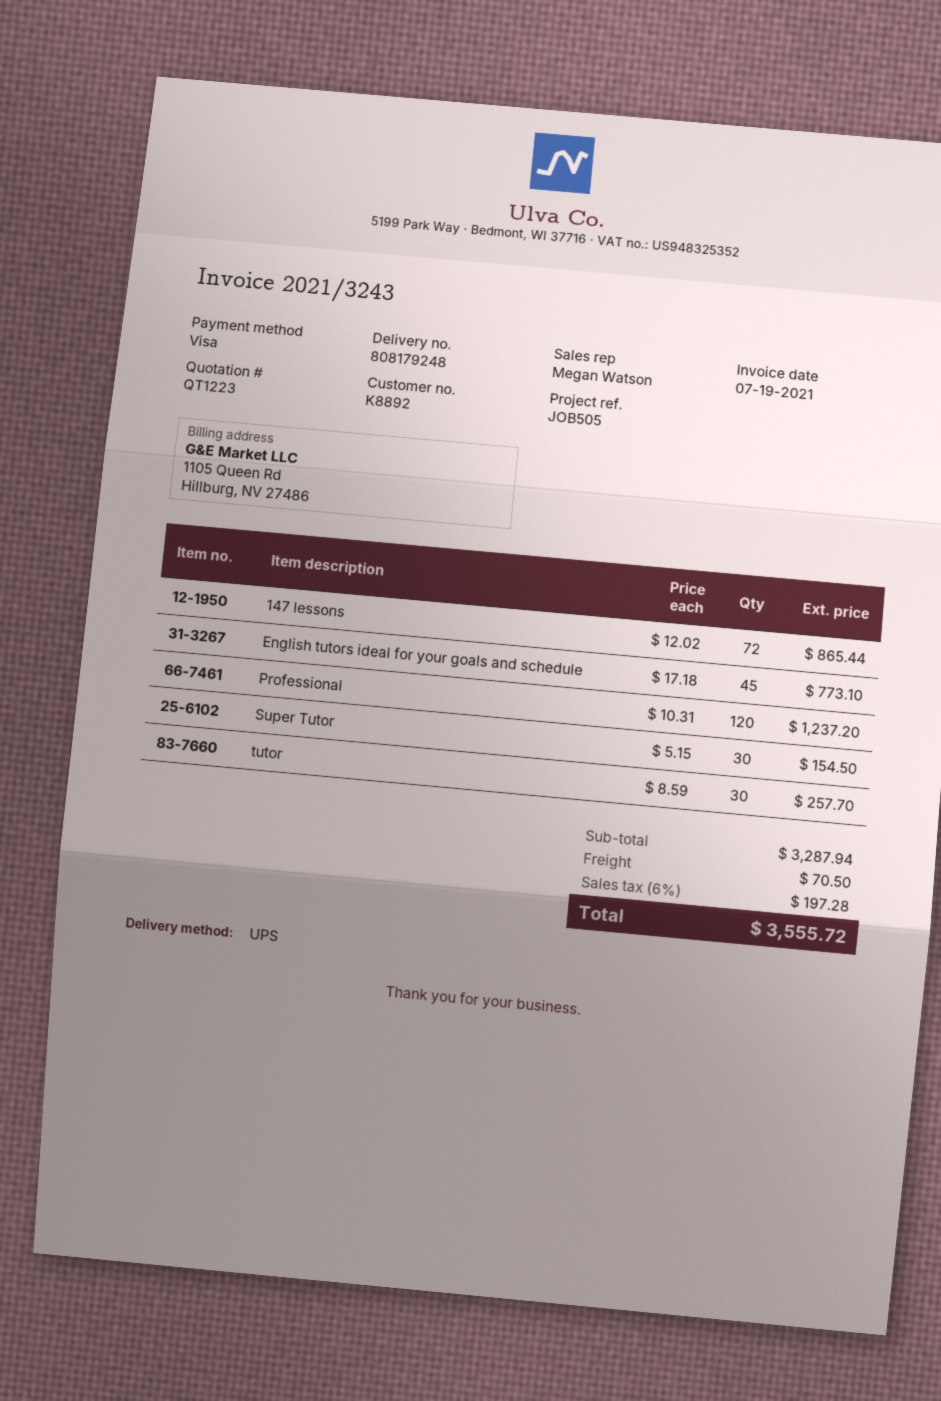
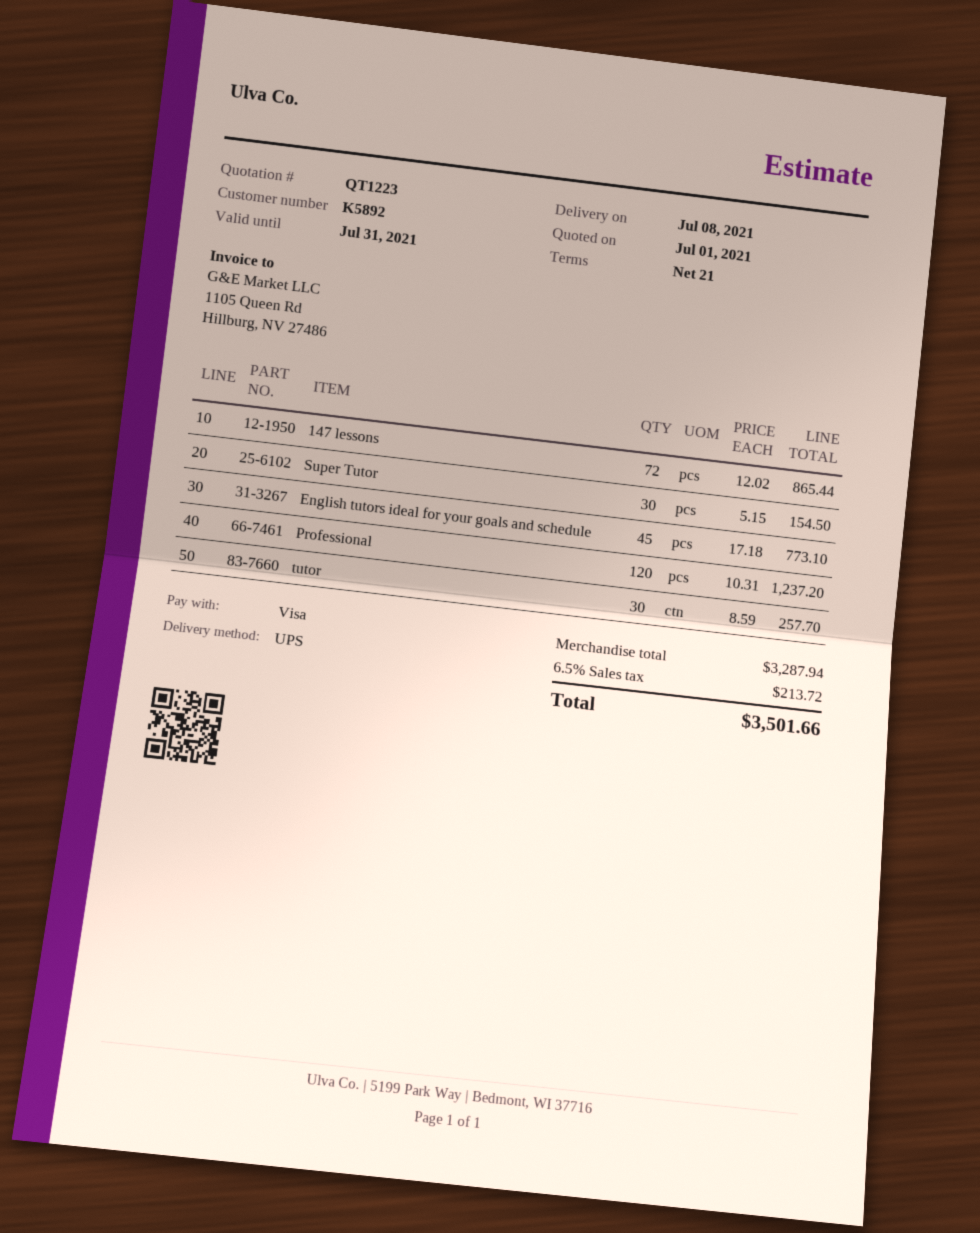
customer number: K8892 -> K5892
shipping: 70.50 -> none
tax: 6% = 197.28 -> 6.5% = 213.72
total: 3555.72 -> 3501.66

